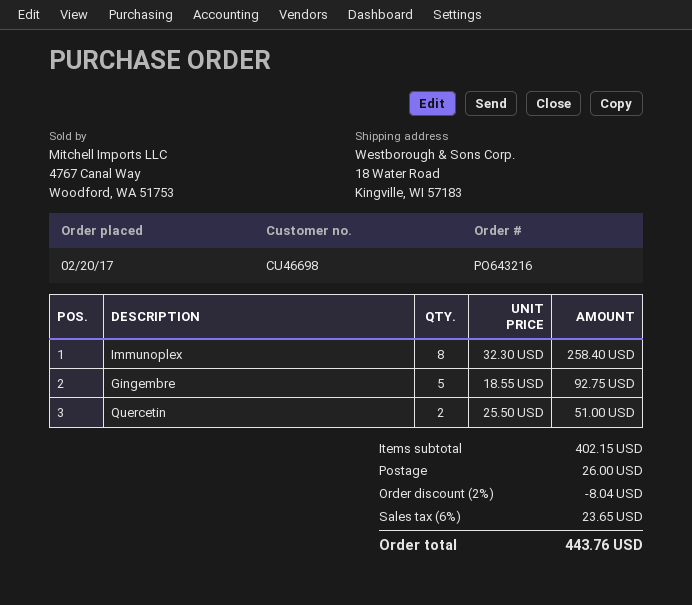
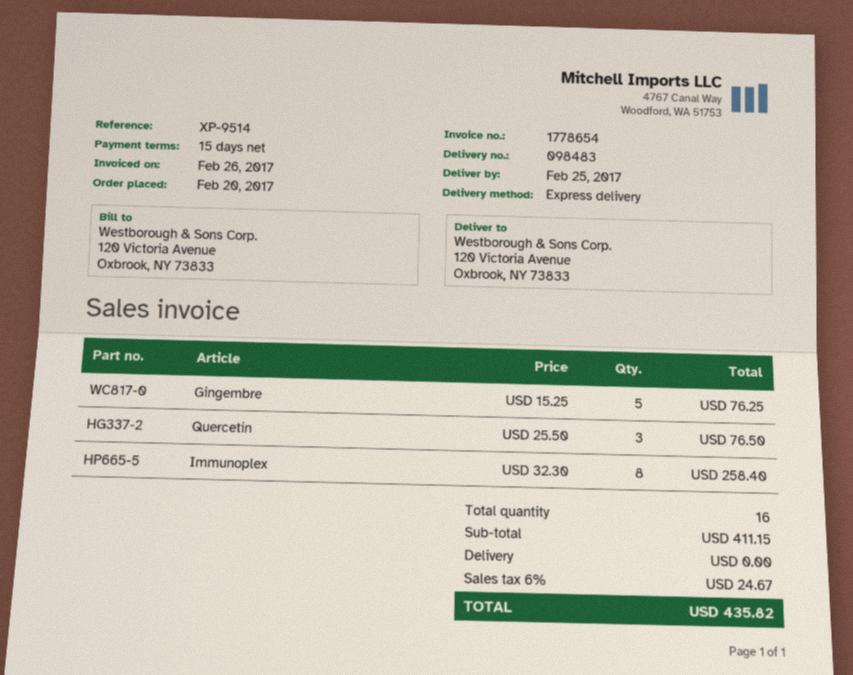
ship to: 18 Water Road, Kingville, WI 57183 -> 120 Victoria Avenue, Oxbrook, NY 73833
Gingembre: 5 x 18.55 = 92.75 -> 5 x 15.25 = 76.25
Quercetin: 2 x 25.50 = 51.00 -> 3 x 25.50 = 76.50
subtotal: 402.15 -> 411.15
discount: 2% = 8.04 -> none
shipping: 26.00 -> 0.00
tax: 6% = 23.65 -> 6% = 24.67
total: 443.76 -> 435.82

